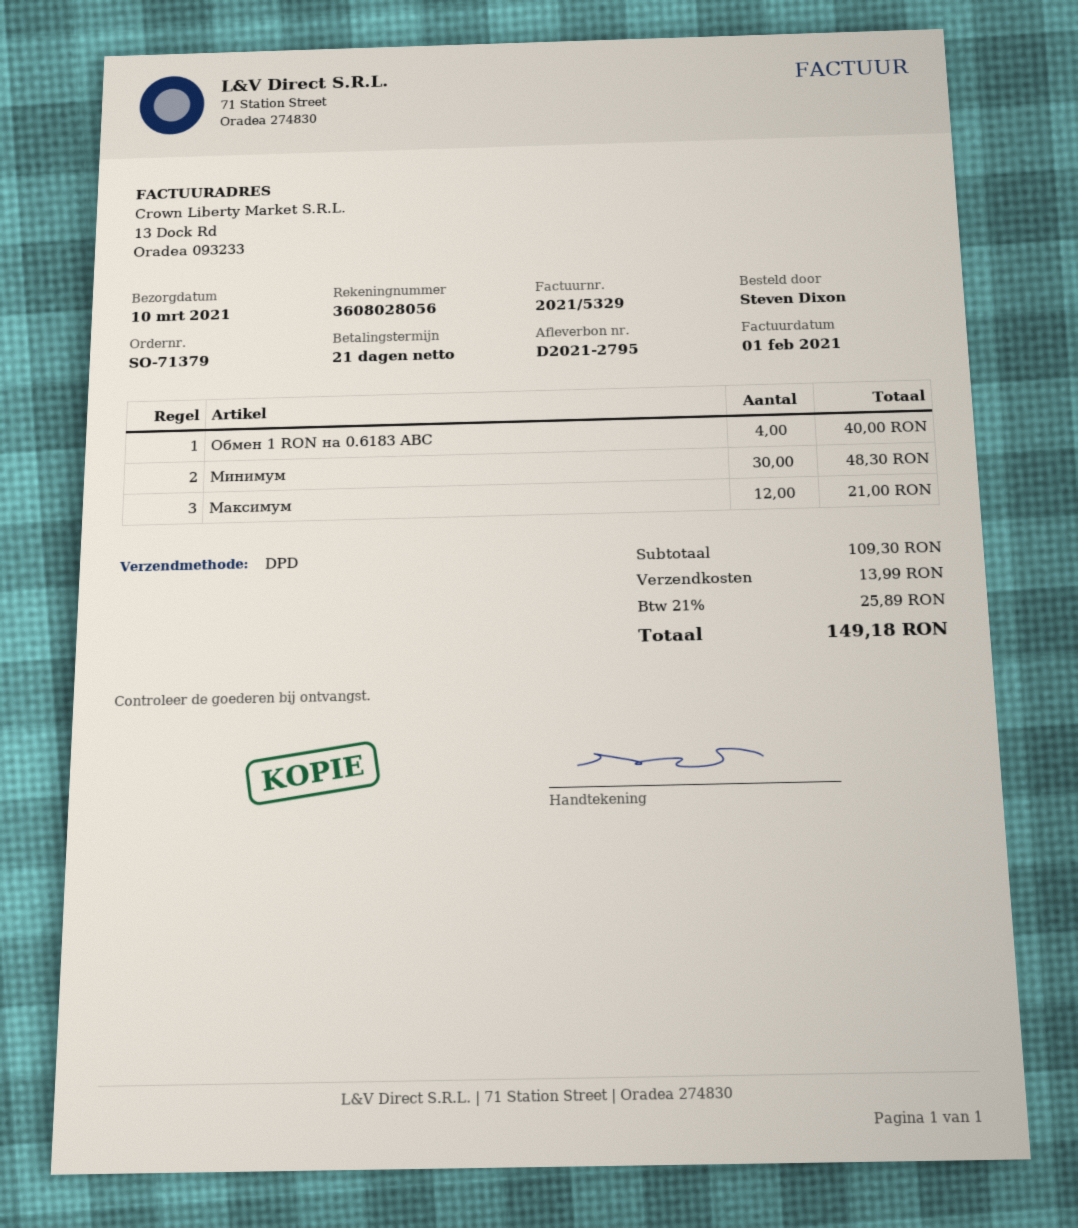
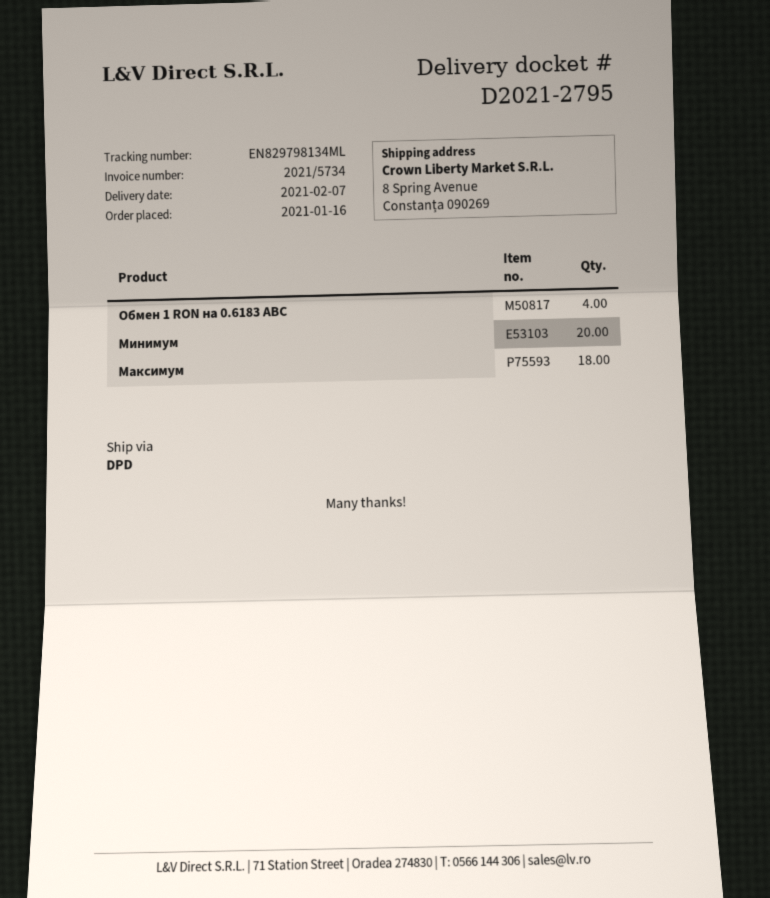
delivery date: 2021-03-10 -> 2021-02-07
invoice number: 2021/5329 -> 2021/5734
Минимум: 30 -> 20
Максимум: 12 -> 18

